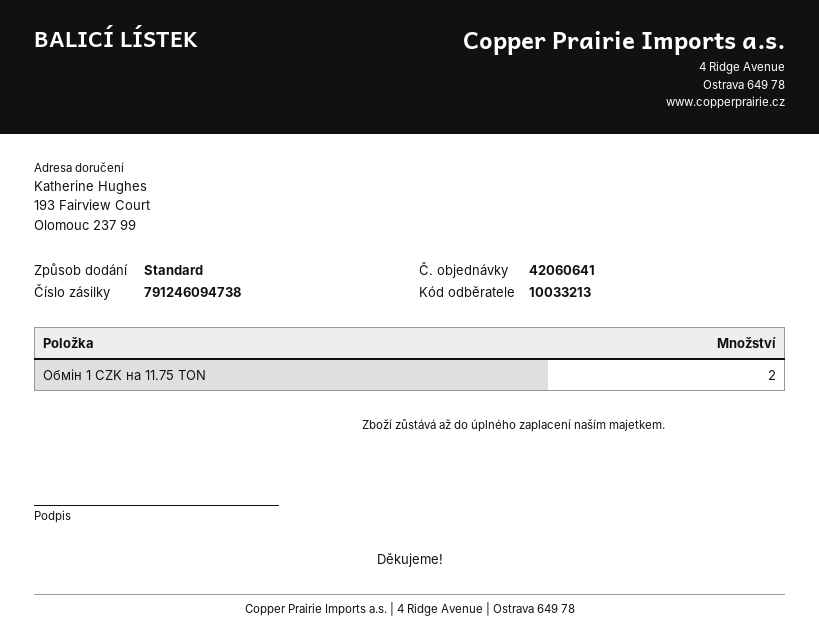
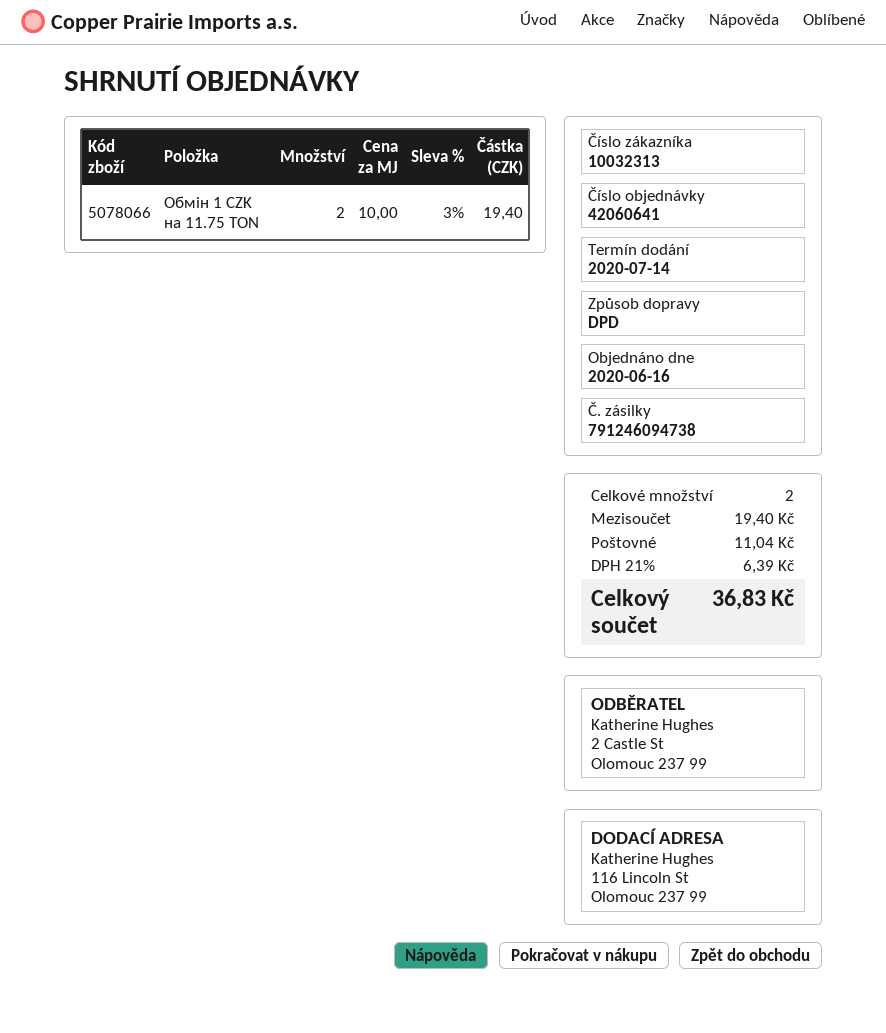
customer number: 10033213 -> 10032313
shipping method: standard -> DPD
ship to: 193 Fairview Court, Olomouc 237 99 -> 116 Lincoln St, Olomouc 237 99

